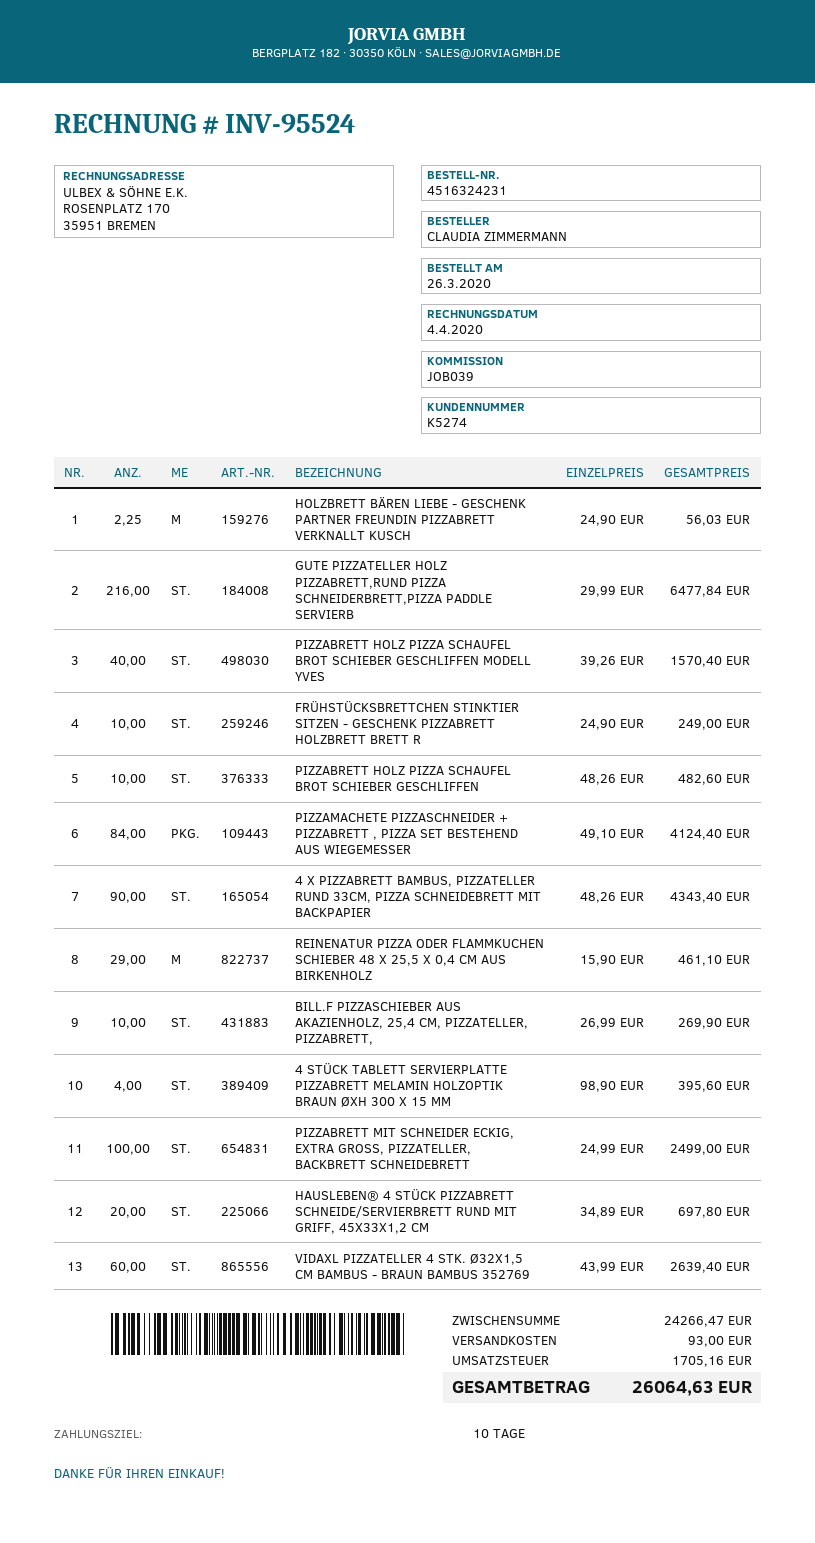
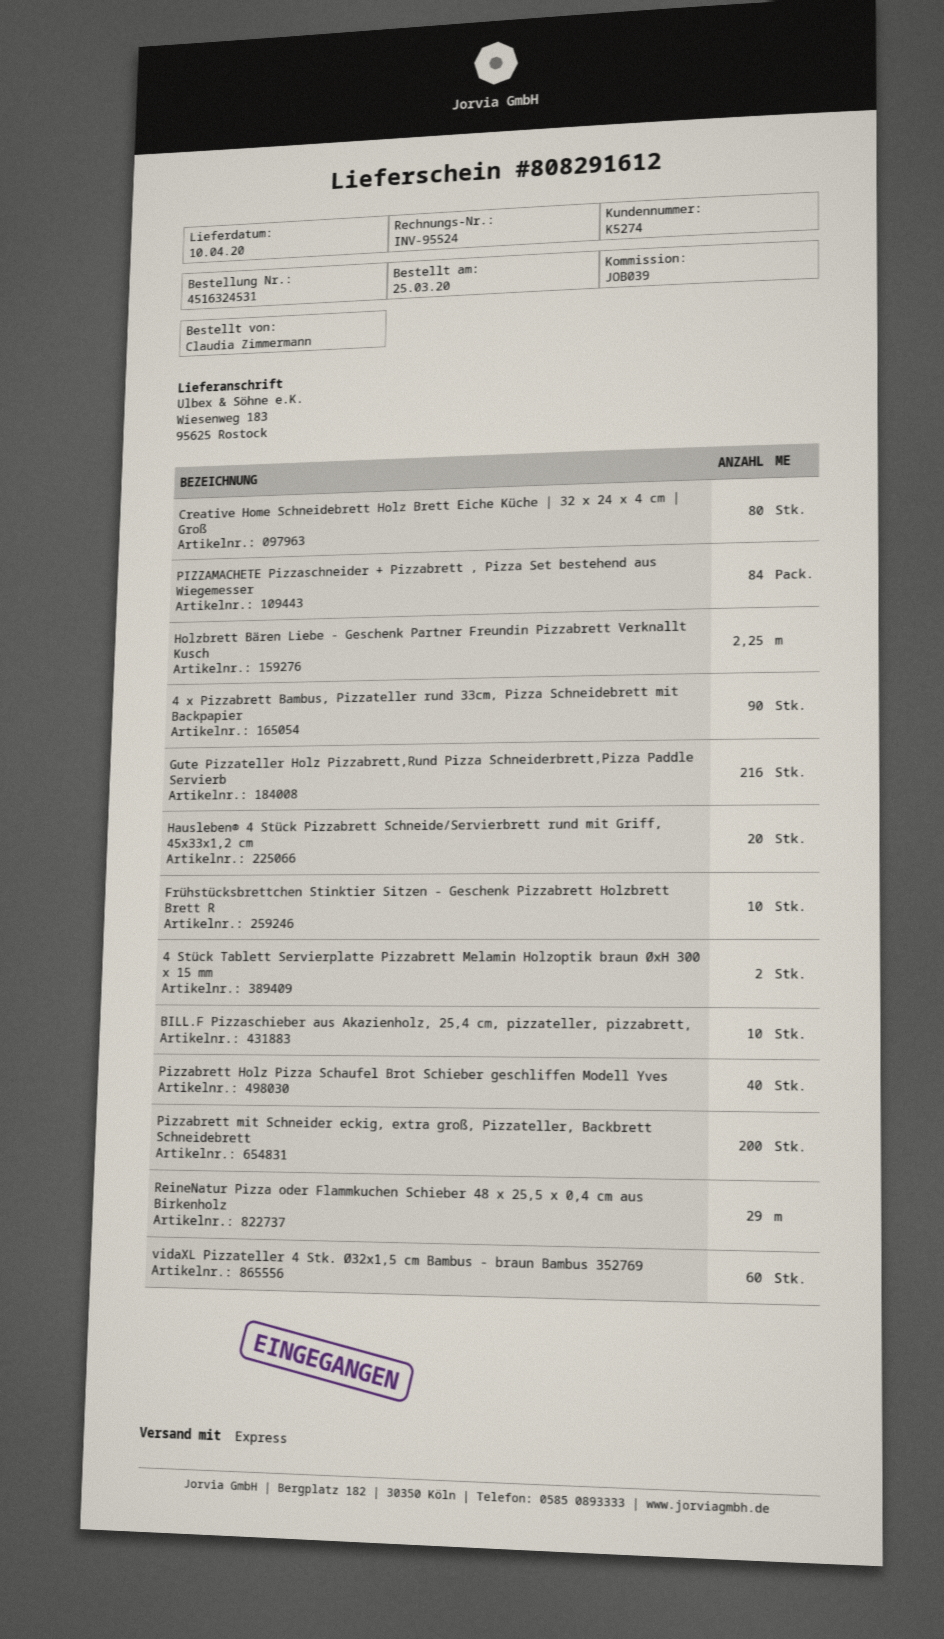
order number: 4516324231 -> 4516324531
order date: 2020-03-26 -> 2020-03-25
PIZZABRETT HOLZ PIZZA SCHAUFEL BROT SCHIEBER GESCHLIFFEN: 10 -> none
4 STÜCK TABLETT SERVIERPLATTE PIZZABRETT MELAMIN HOLZOPTIK BRAUN ØXH 300 X 15 MM: 4 -> 2
PIZZABRETT MIT SCHNEIDER ECKIG, EXTRA GROSS, PIZZATELLER, BACKBRETT SCHNEIDEBRETT: 100 -> 200
Creative Home Schneidebrett Holz Brett Eiche Küche | 32 x 24 x 4 cm | Groß: none -> 80

